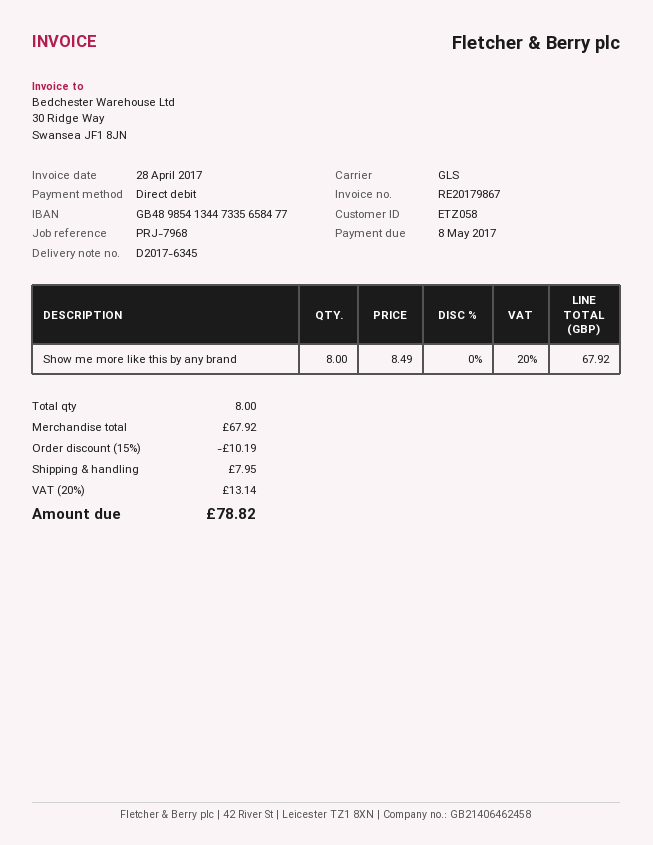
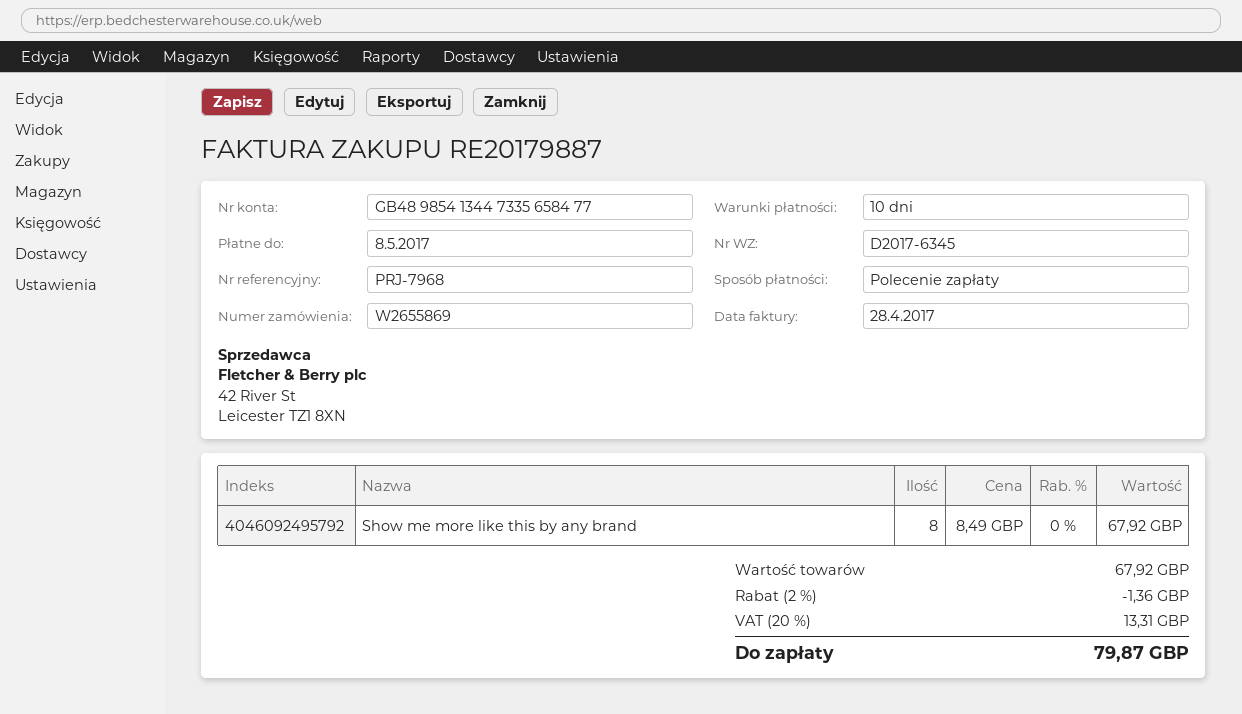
invoice number: RE20179867 -> RE20179887
discount: 15% = 10.19 -> 2% = 1.36
shipping: 7.95 -> none
tax: 20% = 13.14 -> 20% = 13.31
total: 78.82 -> 79.87

